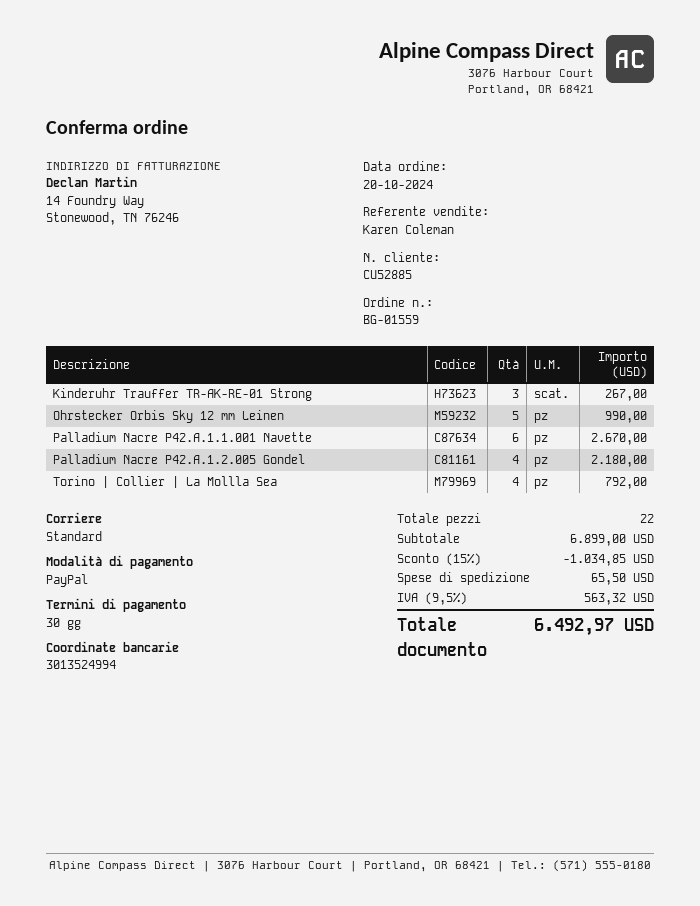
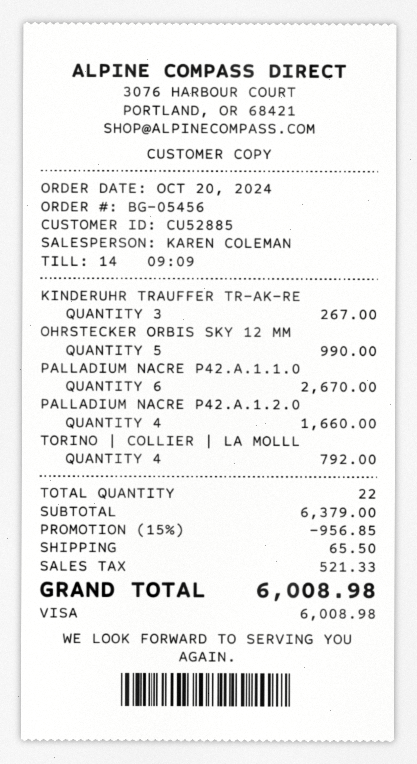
order number: BG-01559 -> BG-05456
payment method: PayPal -> Visa
Palladium Nacre P42.A.1.2.005 Gondel: 4 for 2180.00 -> 4 for 1660.00
subtotal: 6899.00 -> 6379.00
discount: 15% = 1034.85 -> 15% = 956.85
tax: 563.32 -> 521.33
total: 6492.97 -> 6008.98

